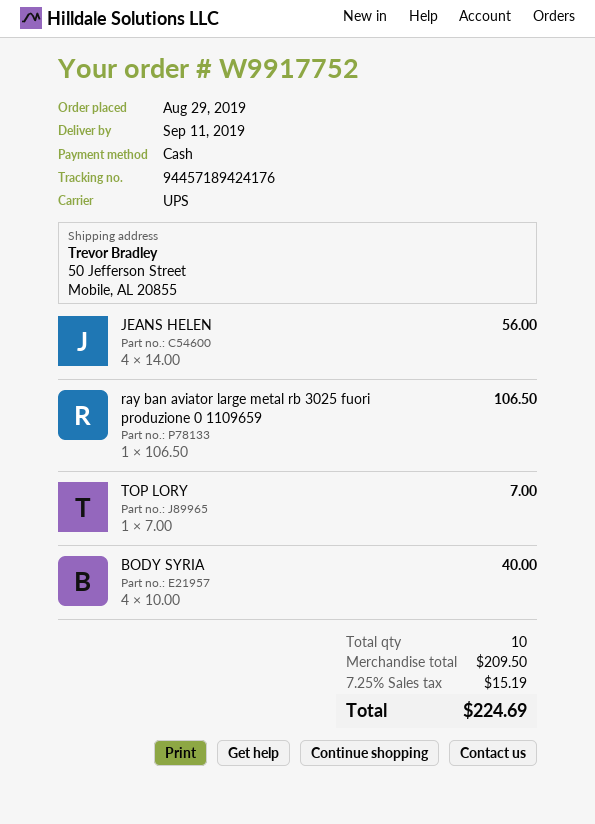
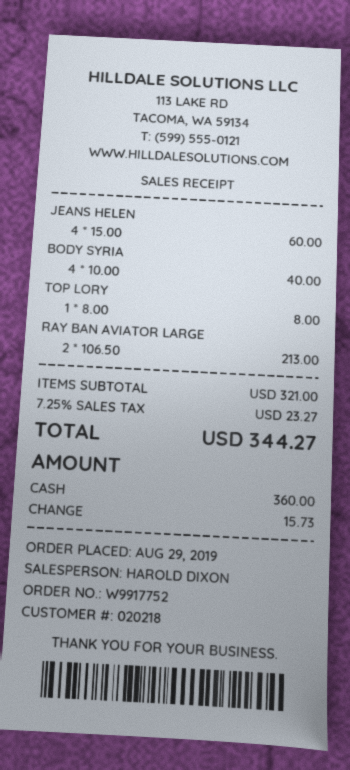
JEANS HELEN: 4 x 14.00 = 56.00 -> 4 x 15.00 = 60.00
ray ban aviator large metal rb 3025 fuori produzione 0 1109659: 1 x 106.50 = 106.50 -> 2 x 106.50 = 213.00
TOP LORY: 1 x 7.00 = 7.00 -> 1 x 8.00 = 8.00
subtotal: 209.50 -> 321.00
tax: 7.25% = 15.19 -> 7.25% = 23.27
total: 224.69 -> 344.27

